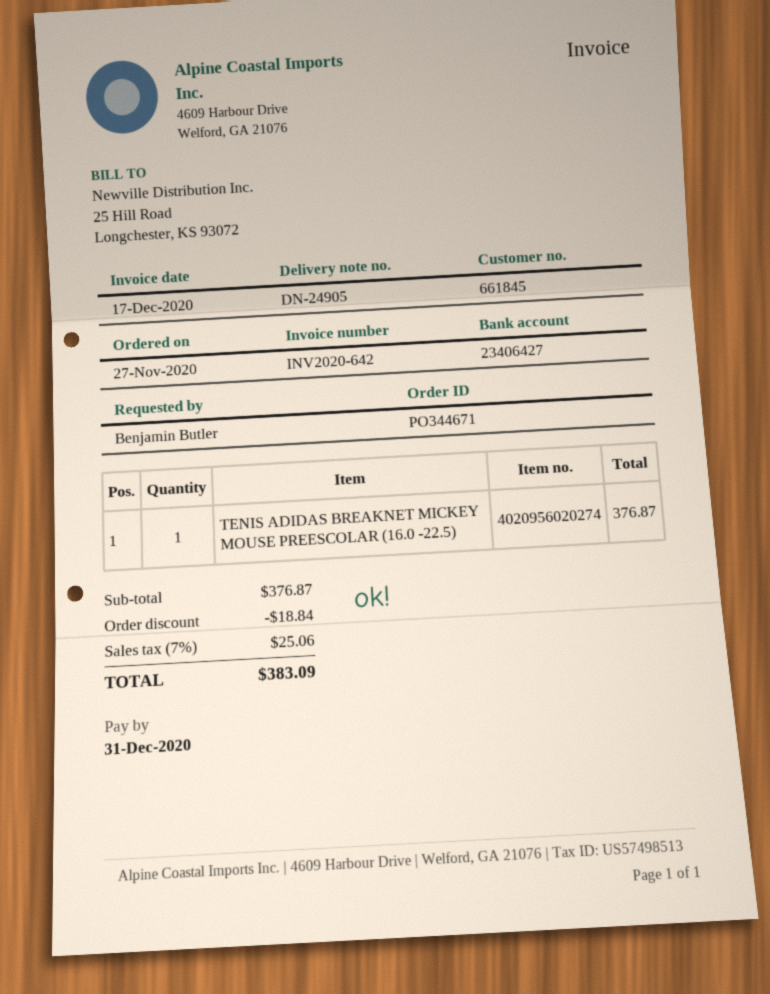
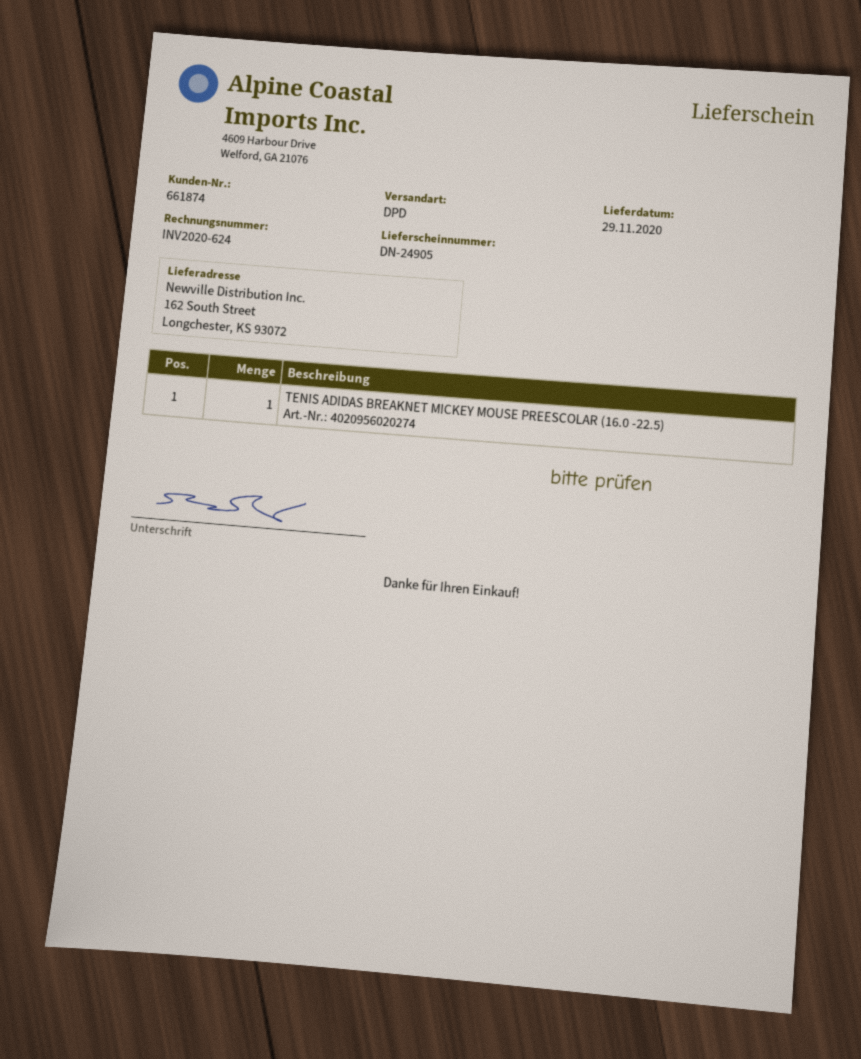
invoice number: INV2020-642 -> INV2020-624
customer number: 661845 -> 661874

